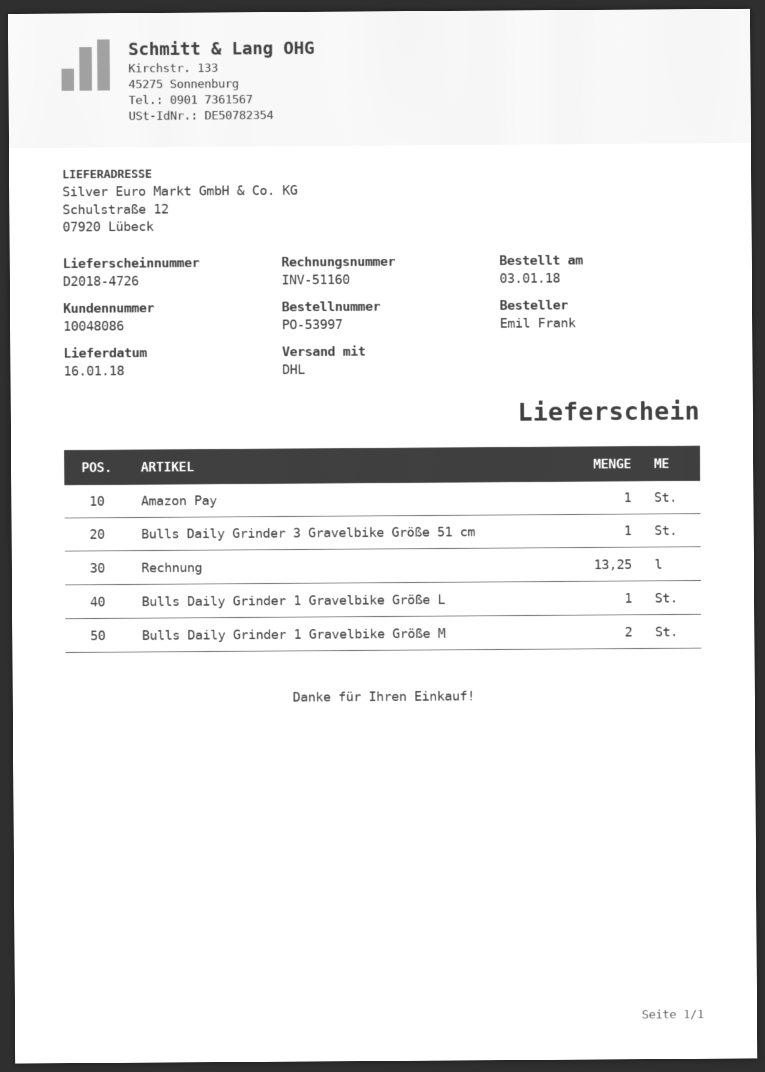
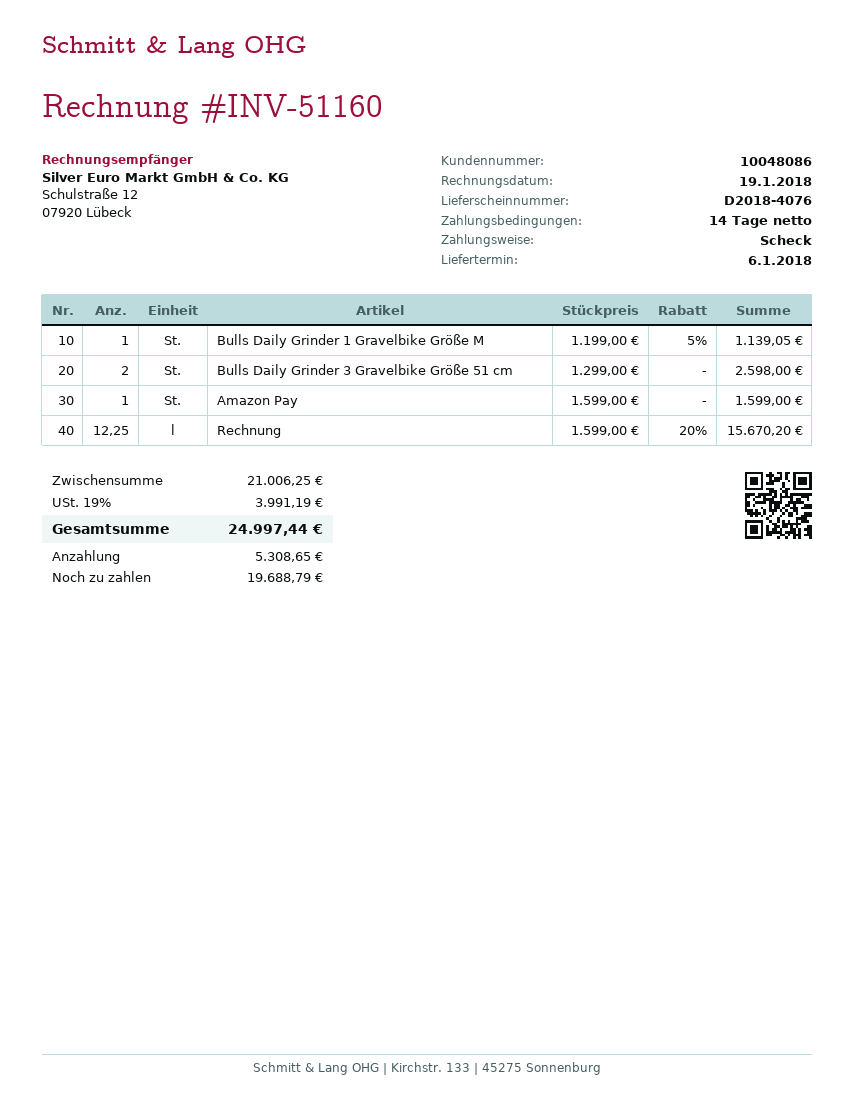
delivery note number: D2018-4726 -> D2018-4076
delivery date: 2018-01-16 -> 2018-01-06
Bulls Daily Grinder 3 Gravelbike Größe 51 cm: 1 -> 2
Rechnung: 13.25 -> 12.25
Bulls Daily Grinder 1 Gravelbike Größe L: 1 -> none
Bulls Daily Grinder 1 Gravelbike Größe M: 2 -> 1

